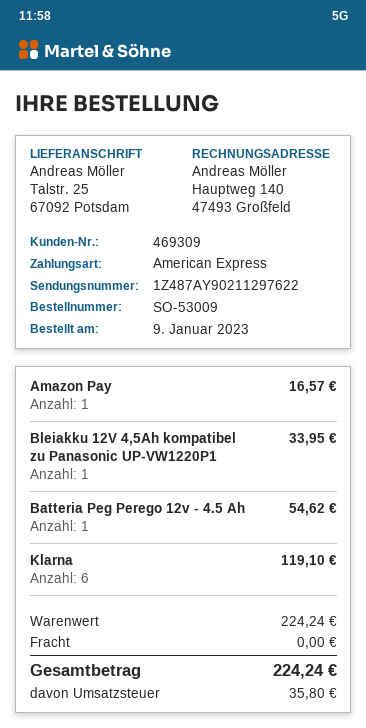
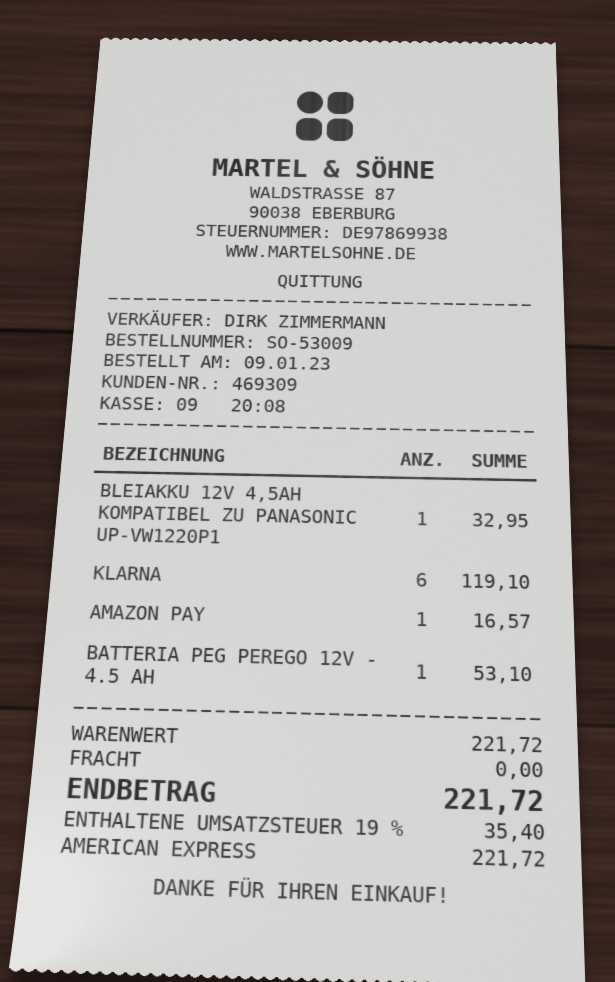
Bleiakku 12V 4,5Ah kompatibel zu Panasonic UP-VW1220P1: 1 for 33.95 -> 1 for 32.95
Batteria Peg Perego 12v - 4.5 Ah: 1 for 54.62 -> 1 for 53.10
subtotal: 224.24 -> 221.72
tax: 35.80 -> 35.40
total: 224.24 -> 221.72

